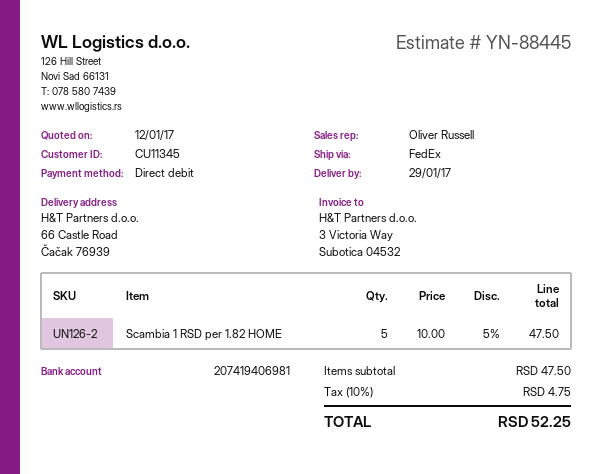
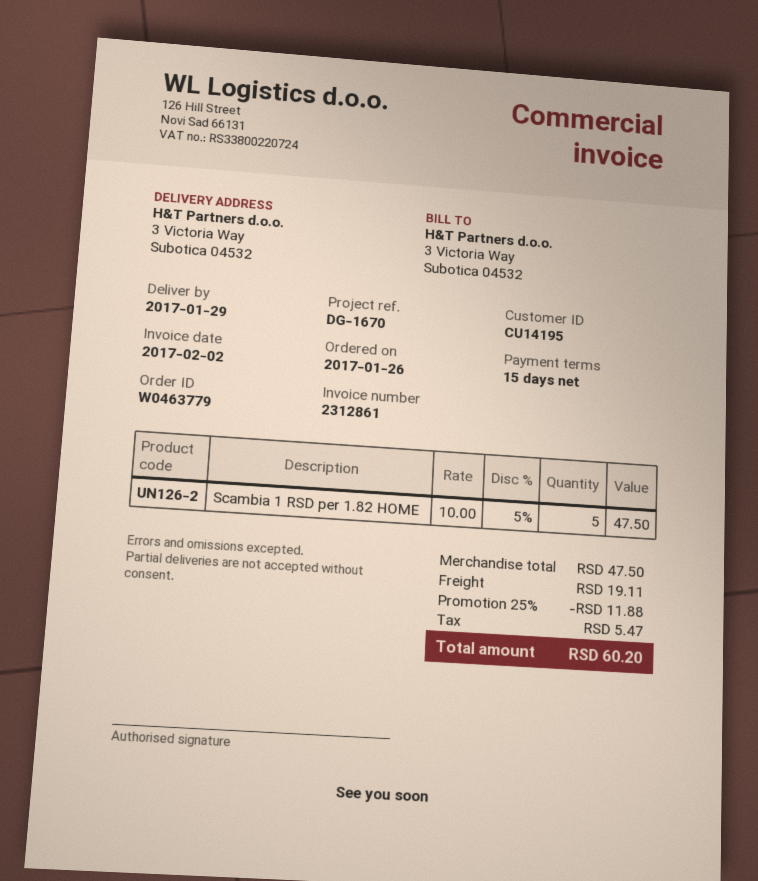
customer number: CU11345 -> CU14195
ship to: 66 Castle Road, Čačak 76939 -> 3 Victoria Way, Subotica 04532
discount: none -> 25% = 11.88
shipping: none -> 19.11
tax: 4.75 -> 5.47
total: 52.25 -> 60.20

